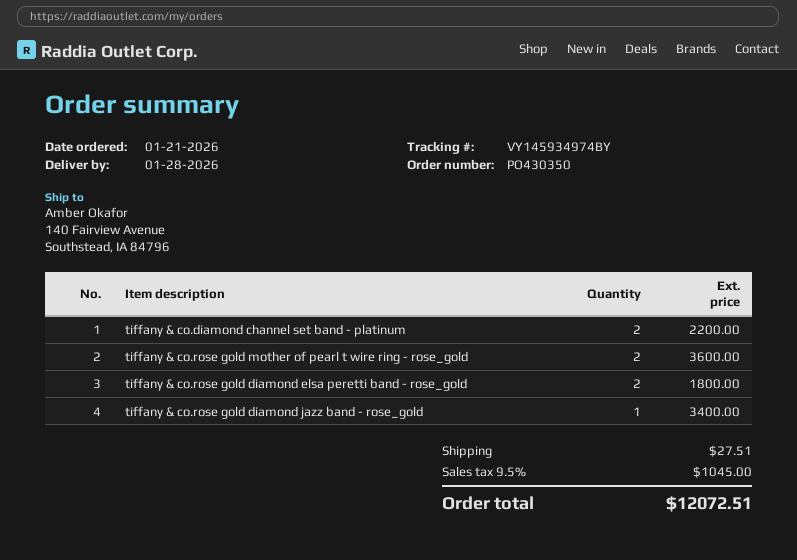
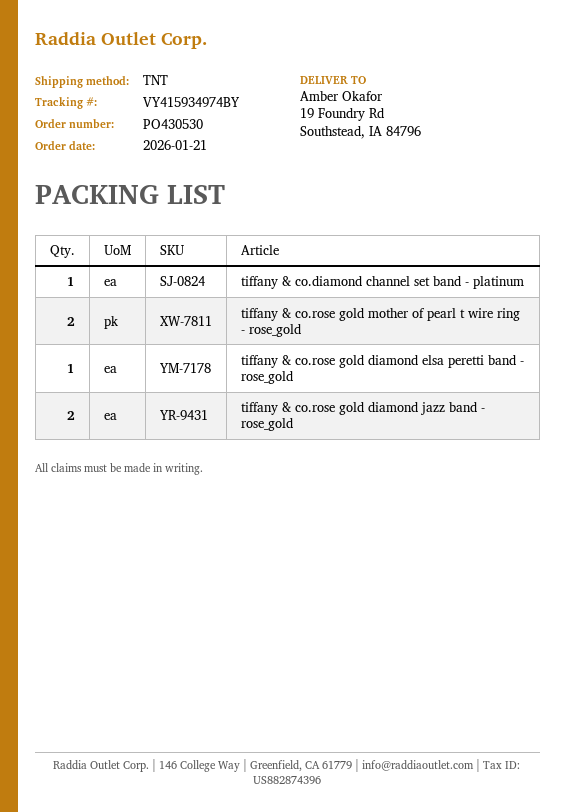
order number: PO430350 -> PO430530
tracking number: VY145934974BY -> VY415934974BY
ship to: 140 Fairview Avenue, Southstead, IA 84796 -> 19 Foundry Rd, Southstead, IA 84796
tiffany & co.diamond channel set band - platinum: 2 -> 1
tiffany & co.rose gold diamond elsa peretti band - rose_gold: 2 -> 1
tiffany & co.rose gold diamond jazz band - rose_gold: 1 -> 2

